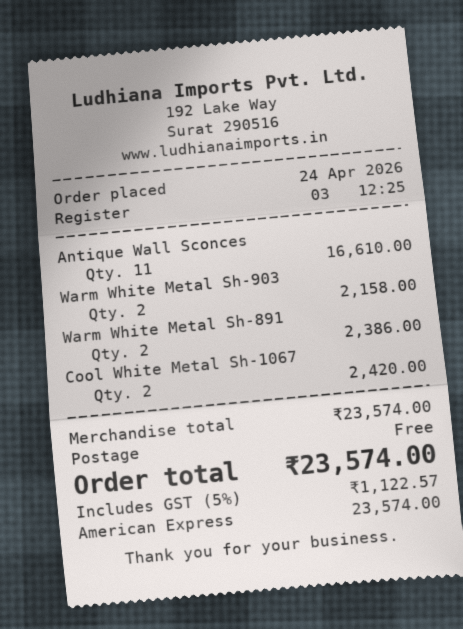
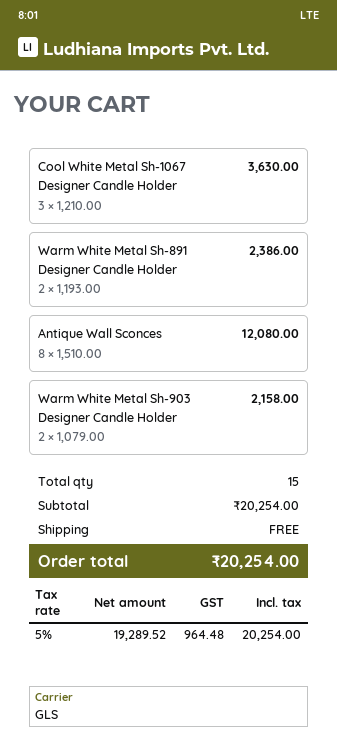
Antique Wall Sconces: 11 for 16610.00 -> 8 for 12080.00
Cool White Metal Sh-1067: 2 for 2420.00 -> 3 for 3630.00
subtotal: 23574.00 -> 20254.00
tax: 5% = 1122.57 -> 5% = 964.48
total: 23574.00 -> 20254.00

